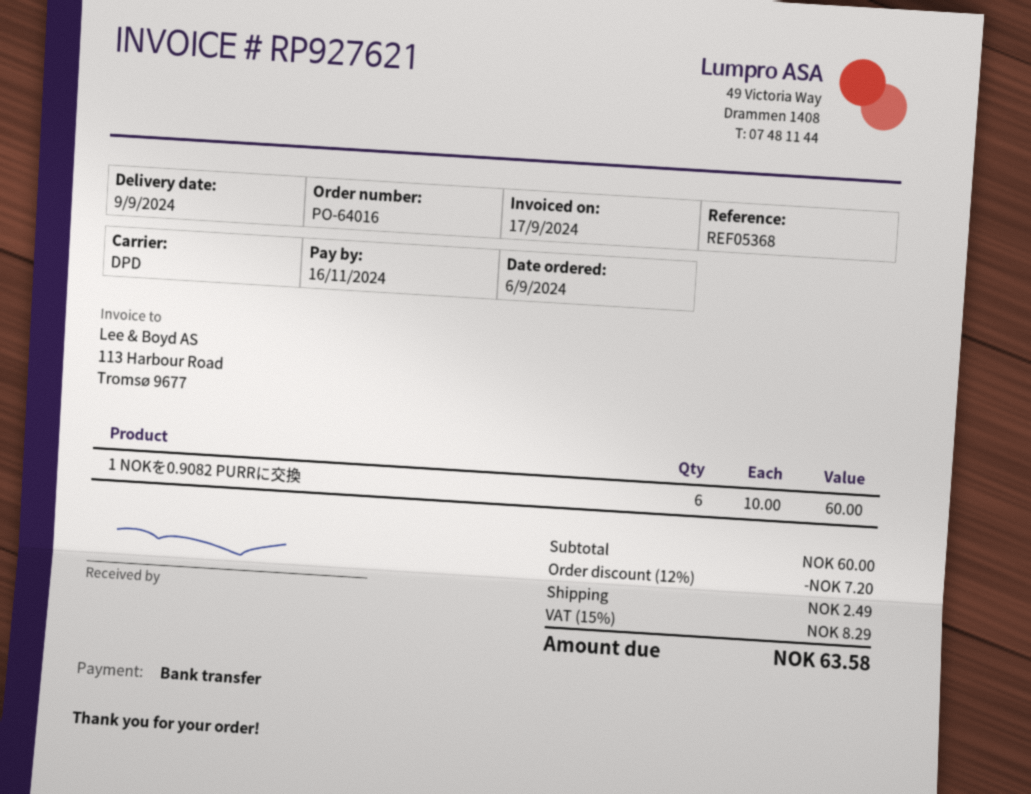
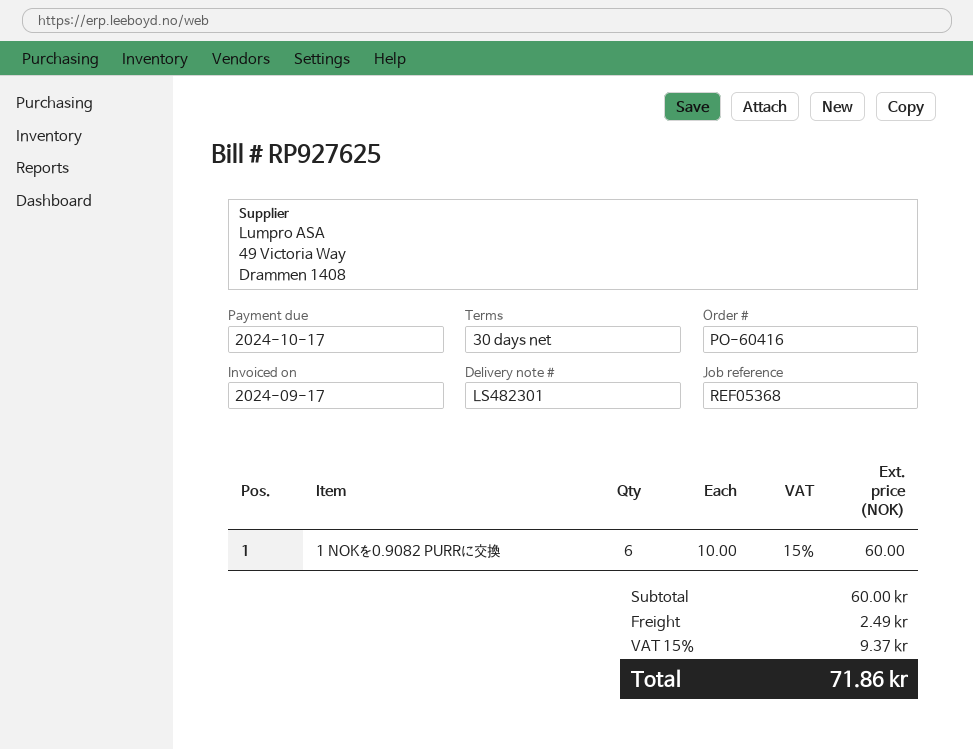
order number: PO-64016 -> PO-60416
invoice number: RP927621 -> RP927625
due date: 2024-11-16 -> 2024-10-17
discount: 12% = 7.20 -> none
tax: 15% = 8.29 -> 15% = 9.37
total: 63.58 -> 71.86

